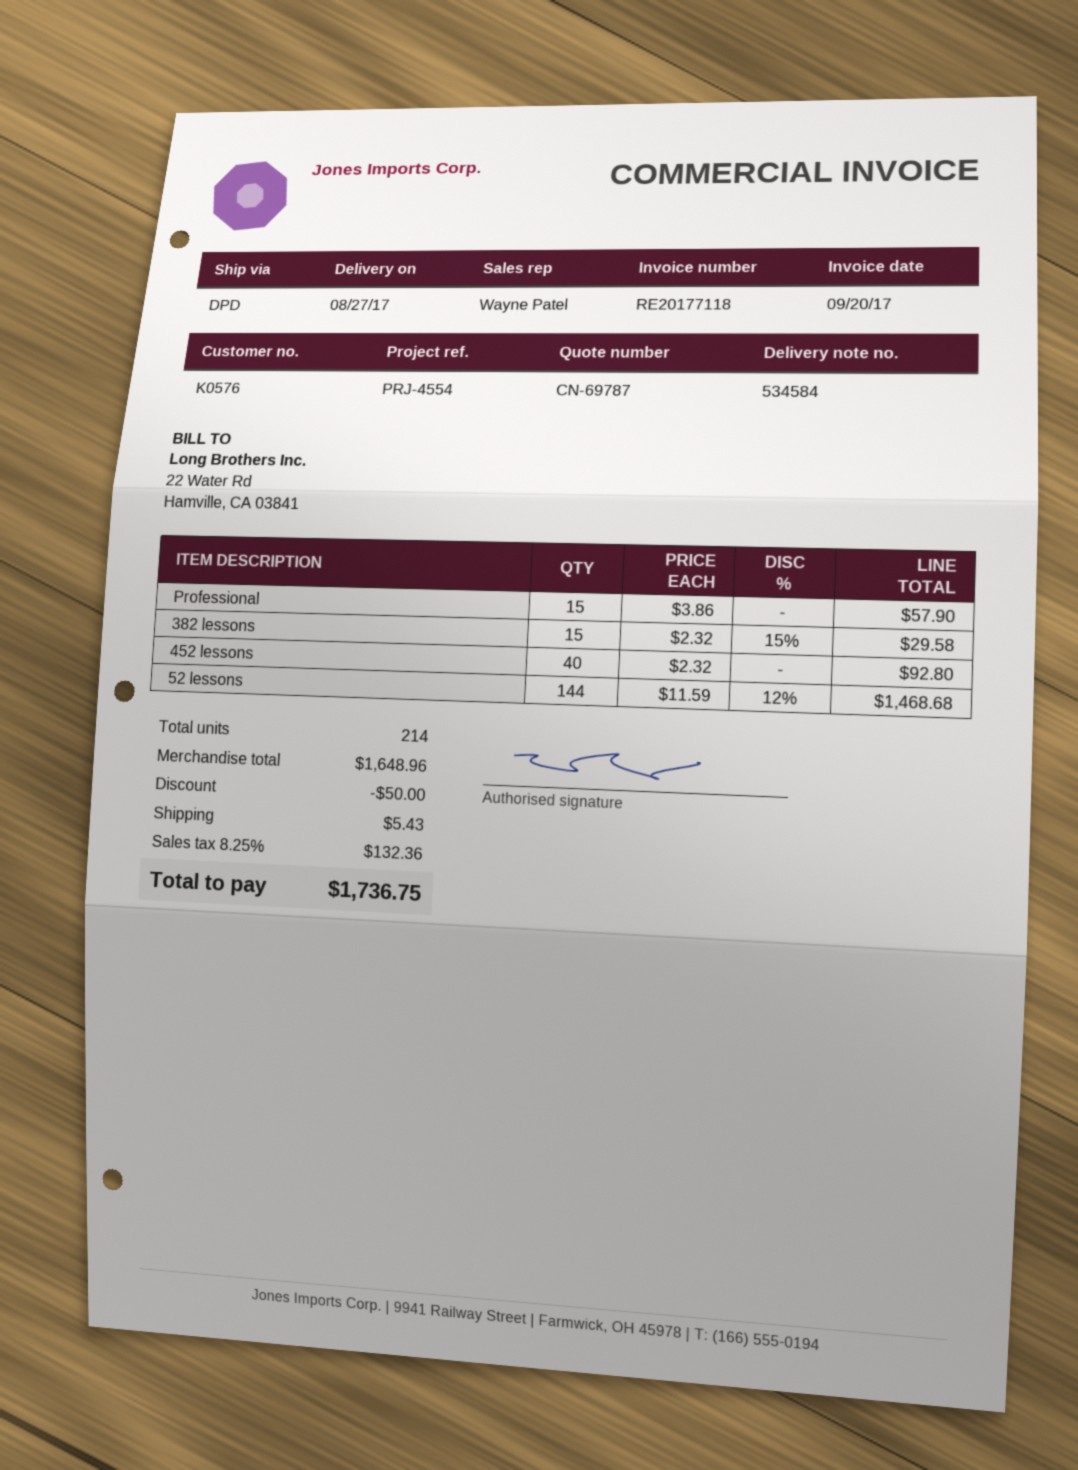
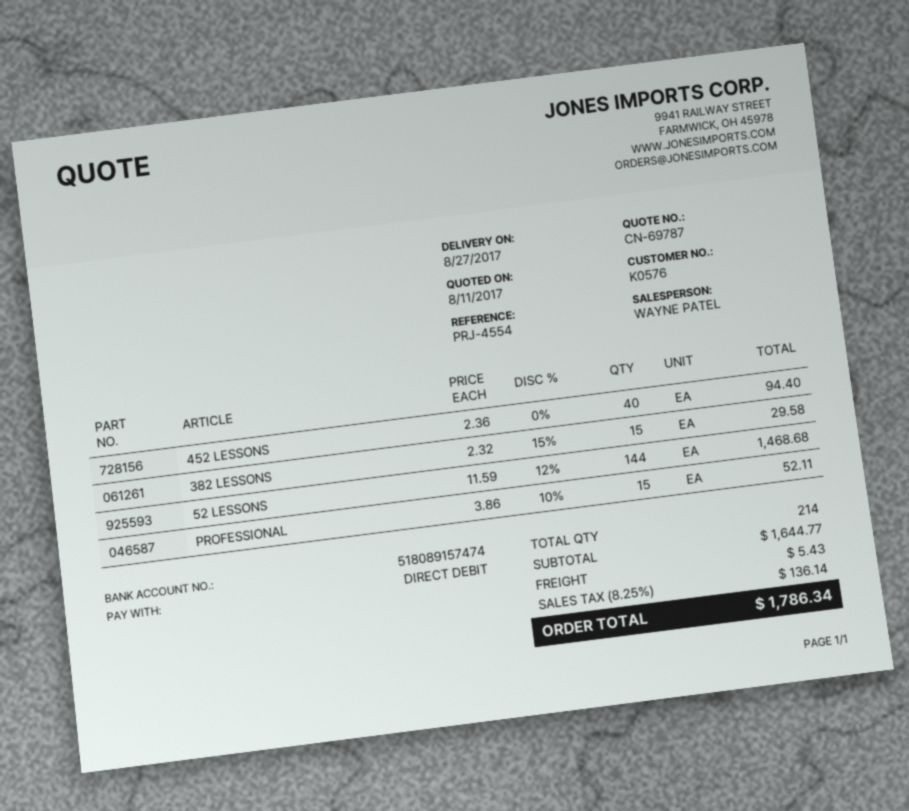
Professional: 15 x 3.86 = 57.90 -> 15 x 3.86 - 10% = 52.11
452 lessons: 40 x 2.32 = 92.80 -> 40 x 2.36 = 94.40
subtotal: 1648.96 -> 1644.77
discount: 50.00 -> none
tax: 8.25% = 132.36 -> 8.25% = 136.14
total: 1736.75 -> 1786.34

